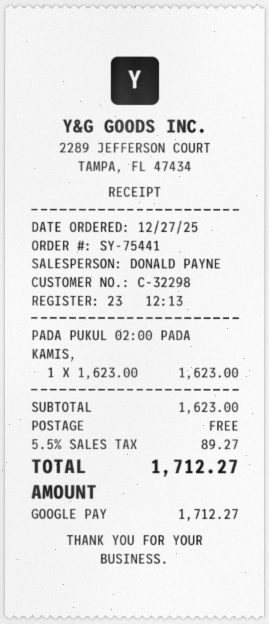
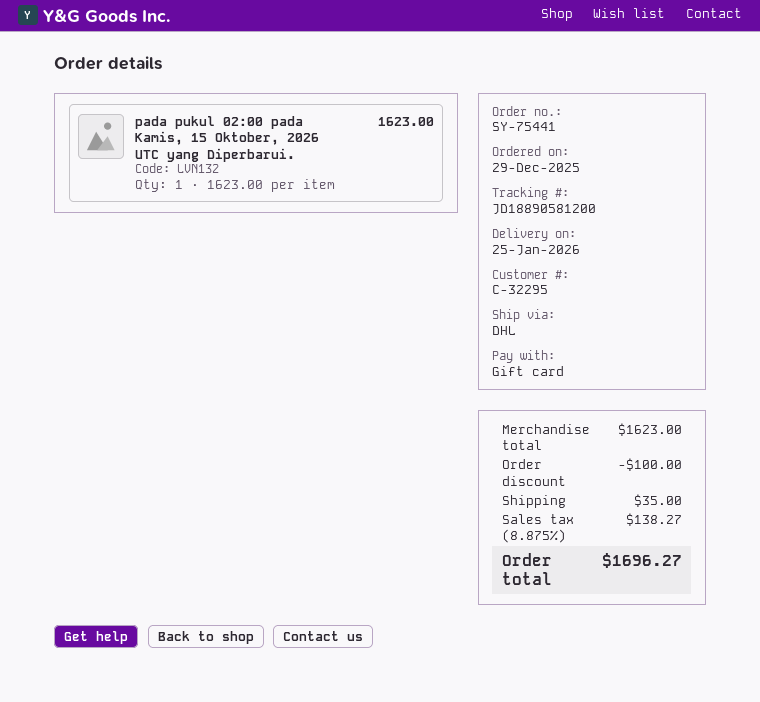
order date: 2025-12-27 -> 2025-12-29
customer number: C-32298 -> C-32295
payment method: Google Pay -> gift card
discount: none -> 100.00
shipping: 0.00 -> 35.00
tax: 5.5% = 89.27 -> 8.875% = 138.27
total: 1712.27 -> 1696.27

